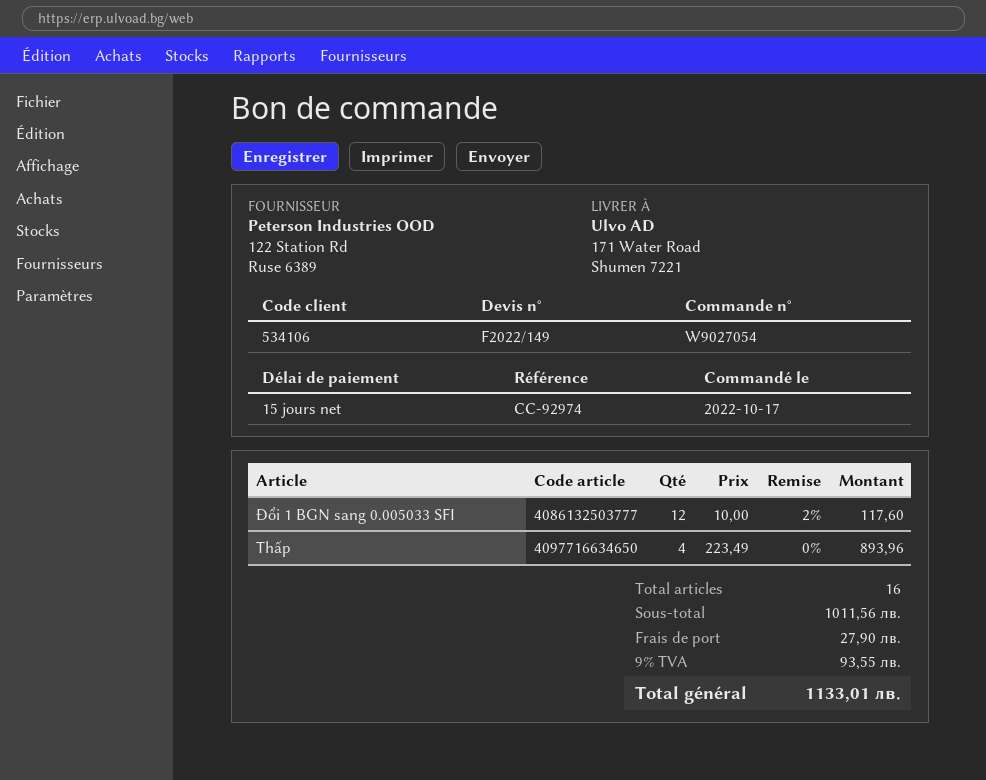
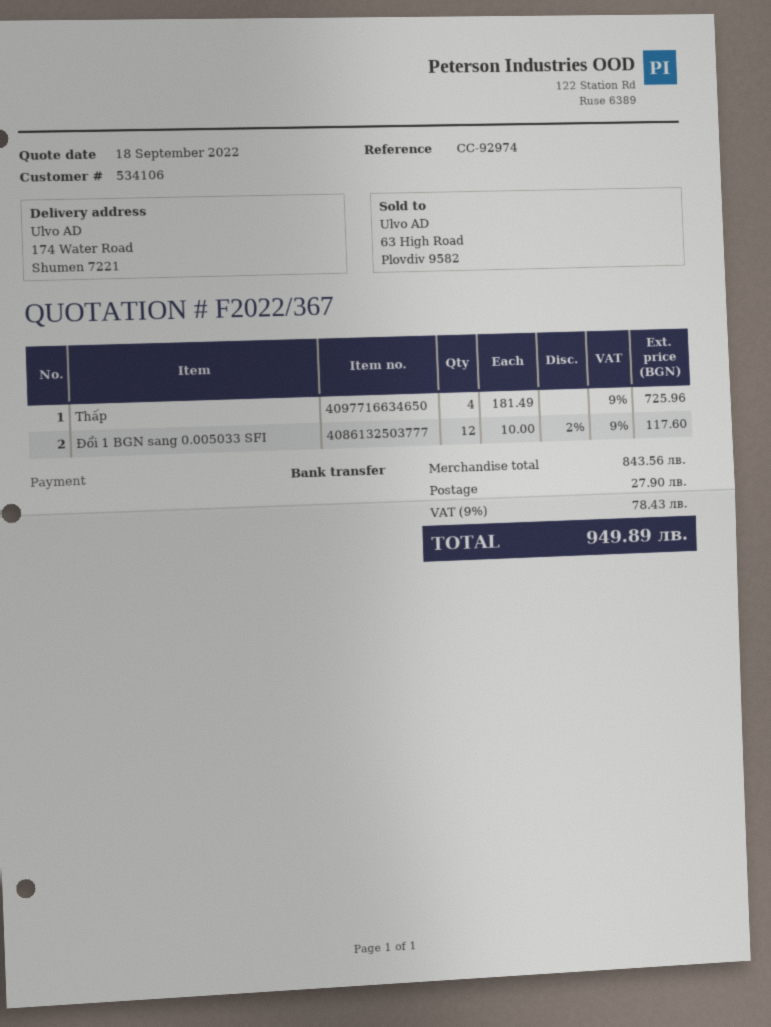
quote number: F2022/149 -> F2022/367
ship to: 171 Water Road, Shumen 7221 -> 174 Water Road, Shumen 7221
Thấp: 4 x 223.49 = 893.96 -> 4 x 181.49 = 725.96
subtotal: 1011.56 -> 843.56
tax: 9% = 93.55 -> 9% = 78.43
total: 1133.01 -> 949.89

